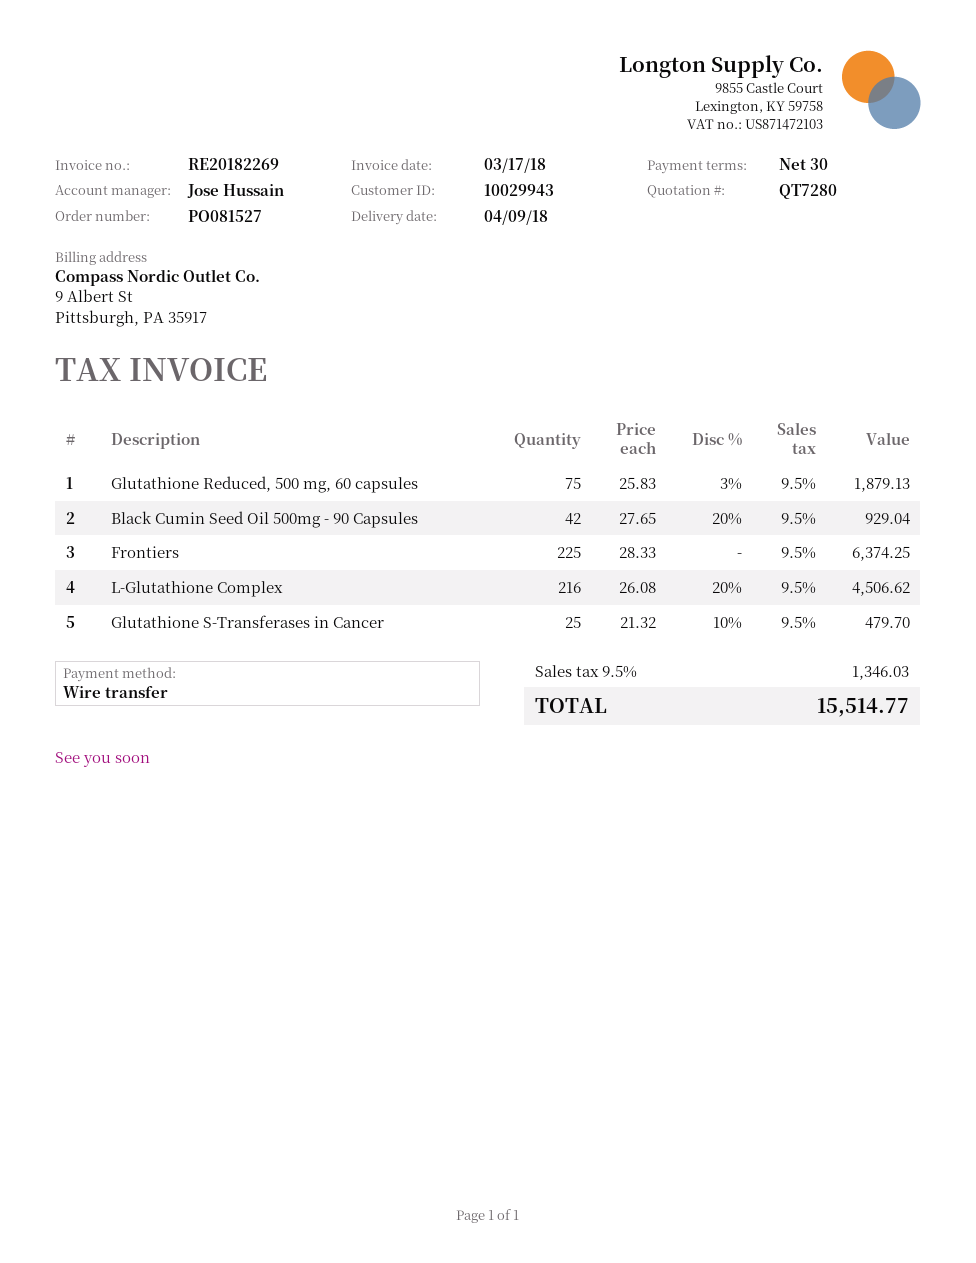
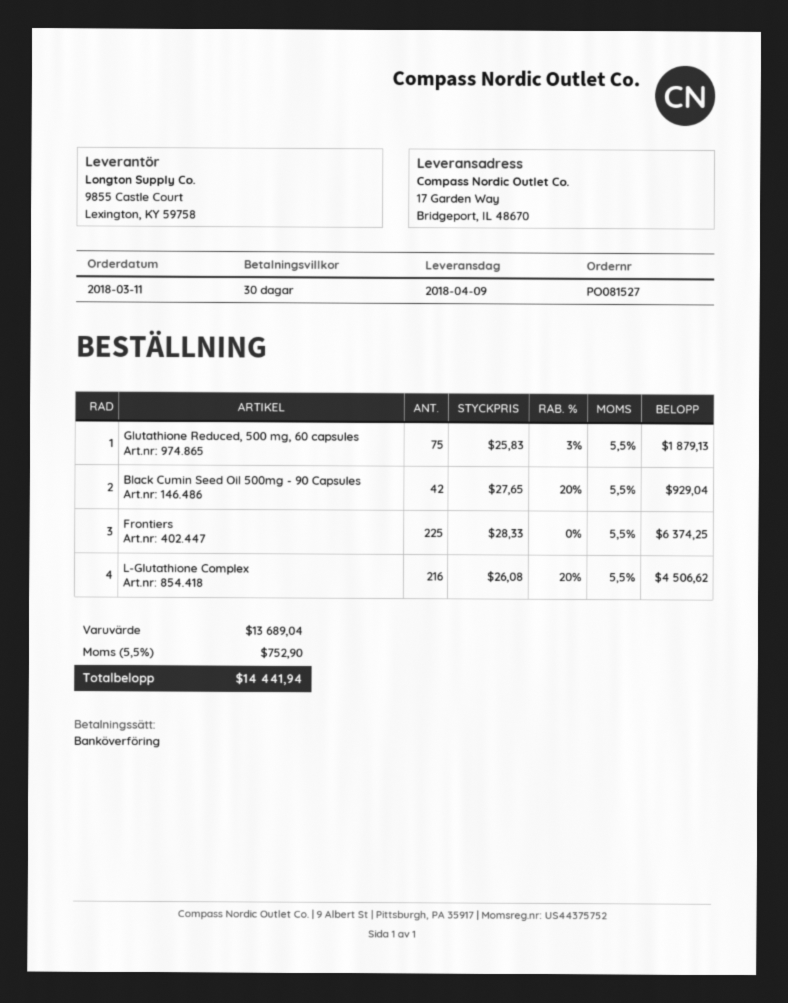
Glutathione S-Transferases in Cancer: 25 x 21.32 - 10% = 479.70 -> none
tax: 9.5% = 1346.03 -> 5.5% = 752.90
total: 15514.77 -> 14441.94

